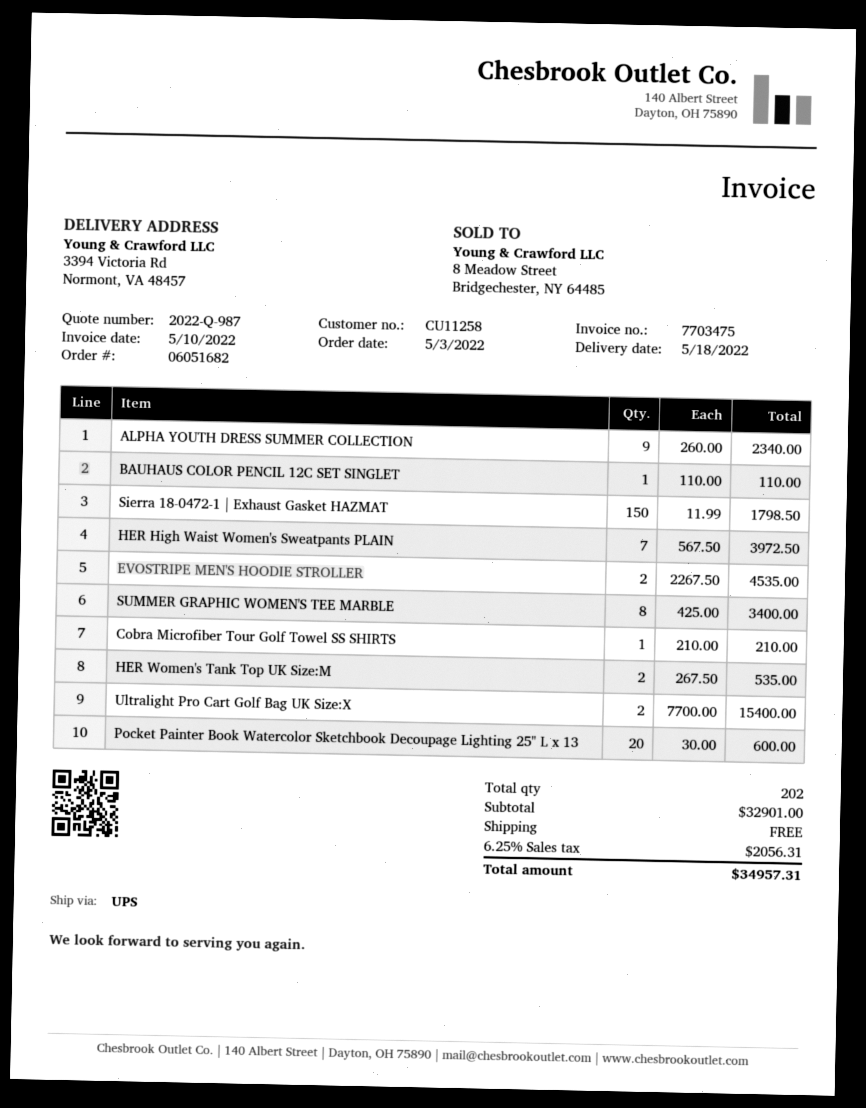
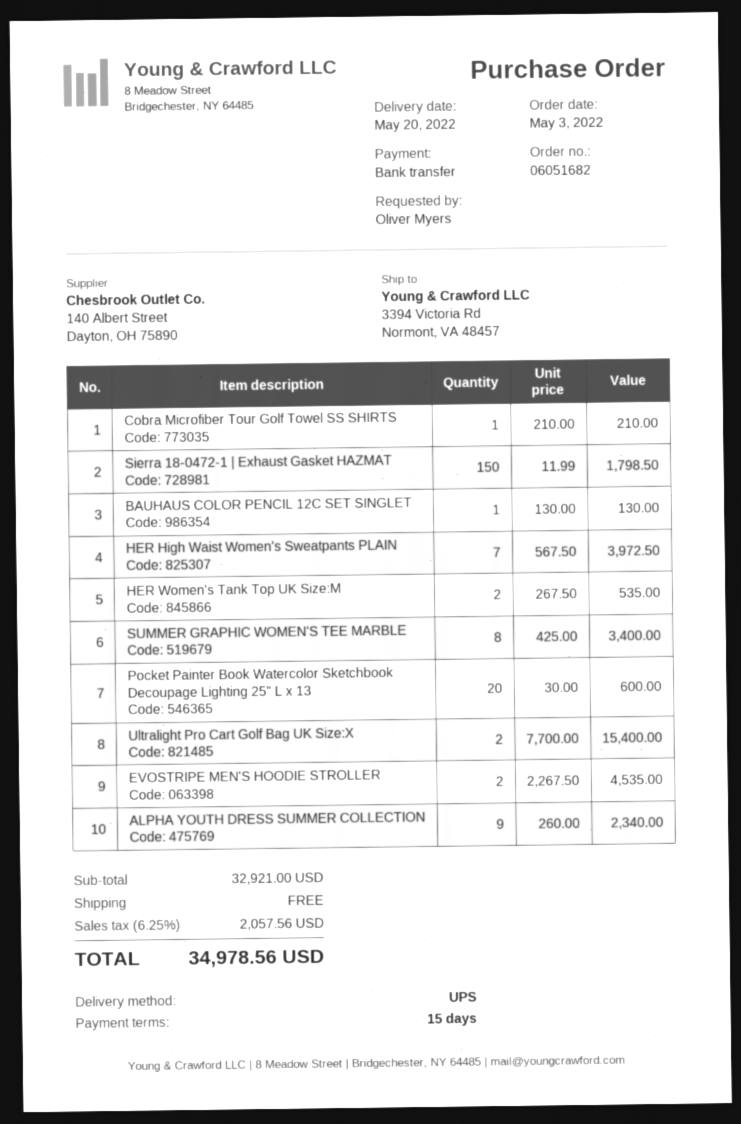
delivery date: 2022-05-18 -> 2022-05-20
BAUHAUS COLOR PENCIL 12C SET SINGLET: 1 x 110.00 = 110.00 -> 1 x 130.00 = 130.00
subtotal: 32901.00 -> 32921.00
tax: 6.25% = 2056.31 -> 6.25% = 2057.56
total: 34957.31 -> 34978.56

